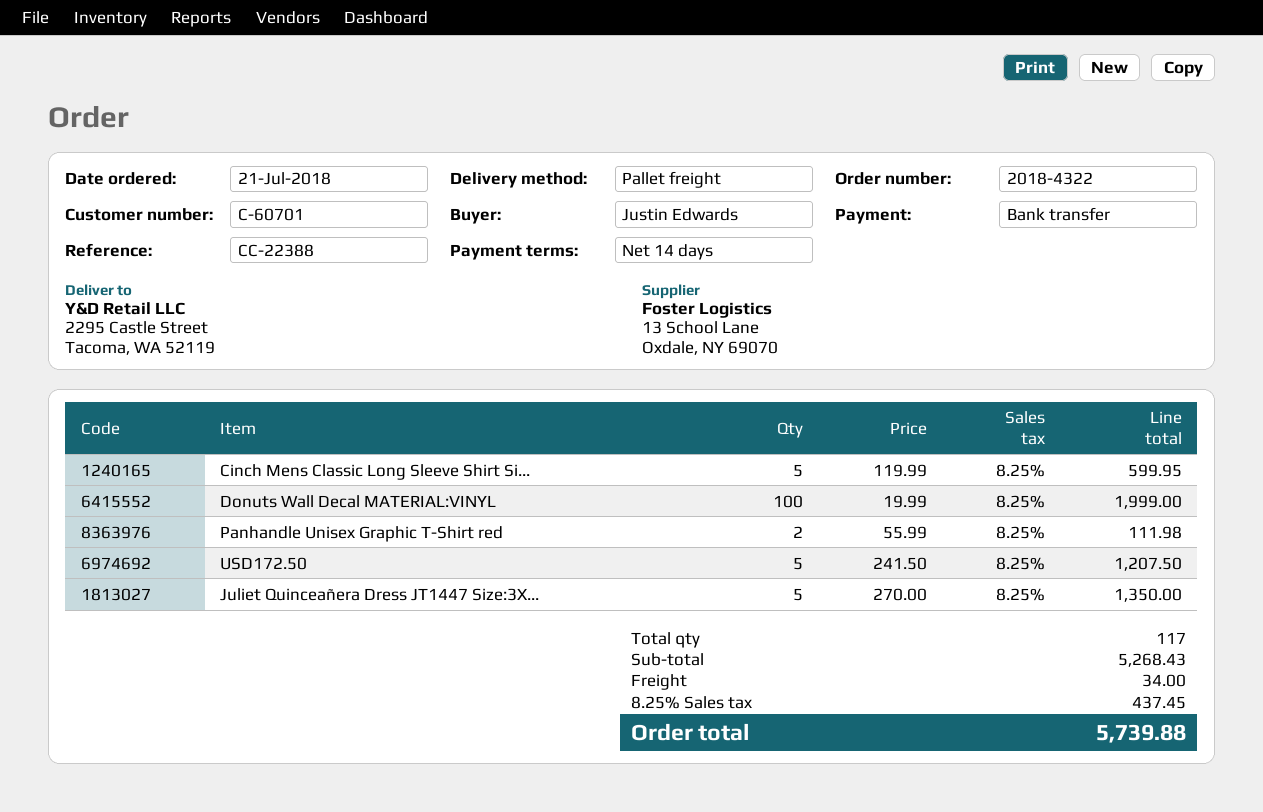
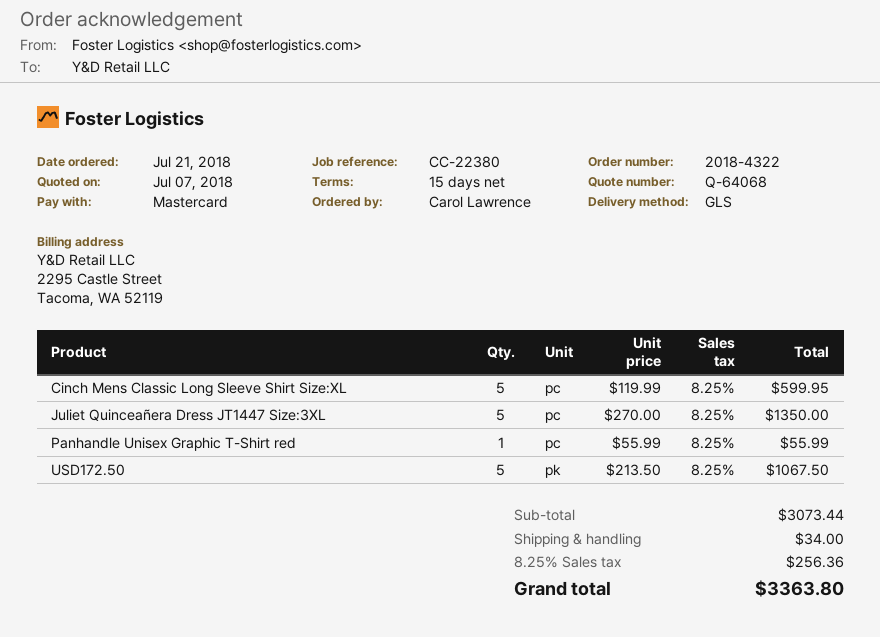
payment terms: 14 days -> 15 days
reference: CC-22388 -> CC-22380
ordered by: Justin Edwards -> Carol Lawrence
payment method: bank transfer -> Mastercard
shipping method: pallet freight -> GLS
Donuts Wall Decal MATERIAL:VINYL: 100 x 19.99 = 1999.00 -> none
Panhandle Unisex Graphic T-Shirt red: 2 x 55.99 = 111.98 -> 1 x 55.99 = 55.99
USD172.50: 5 x 241.50 = 1207.50 -> 5 x 213.50 = 1067.50
subtotal: 5268.43 -> 3073.44
tax: 8.25% = 437.45 -> 8.25% = 256.36
total: 5739.88 -> 3363.80

